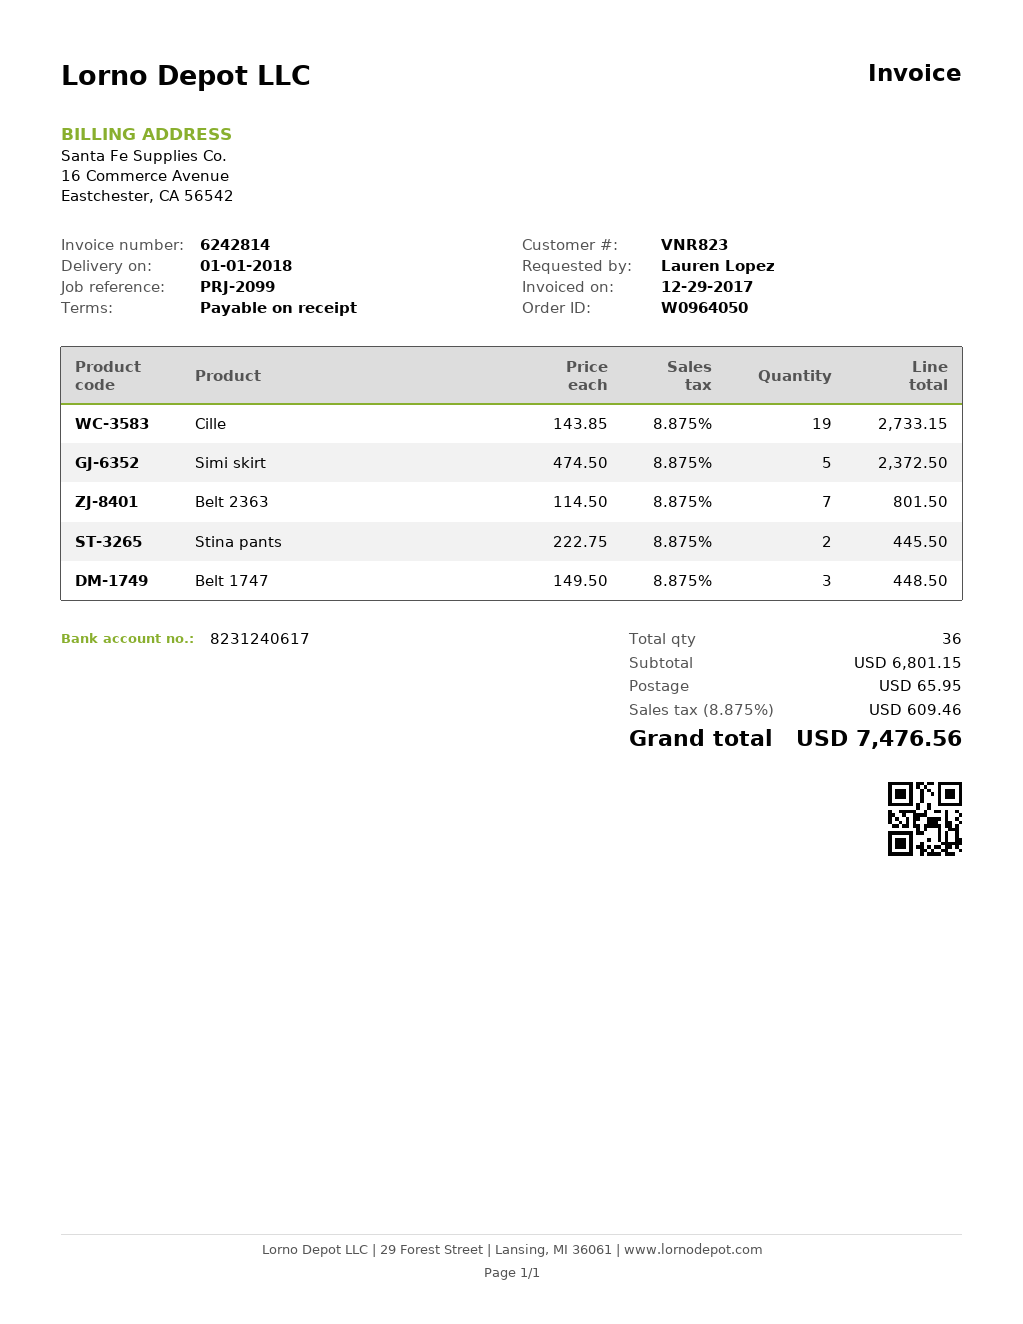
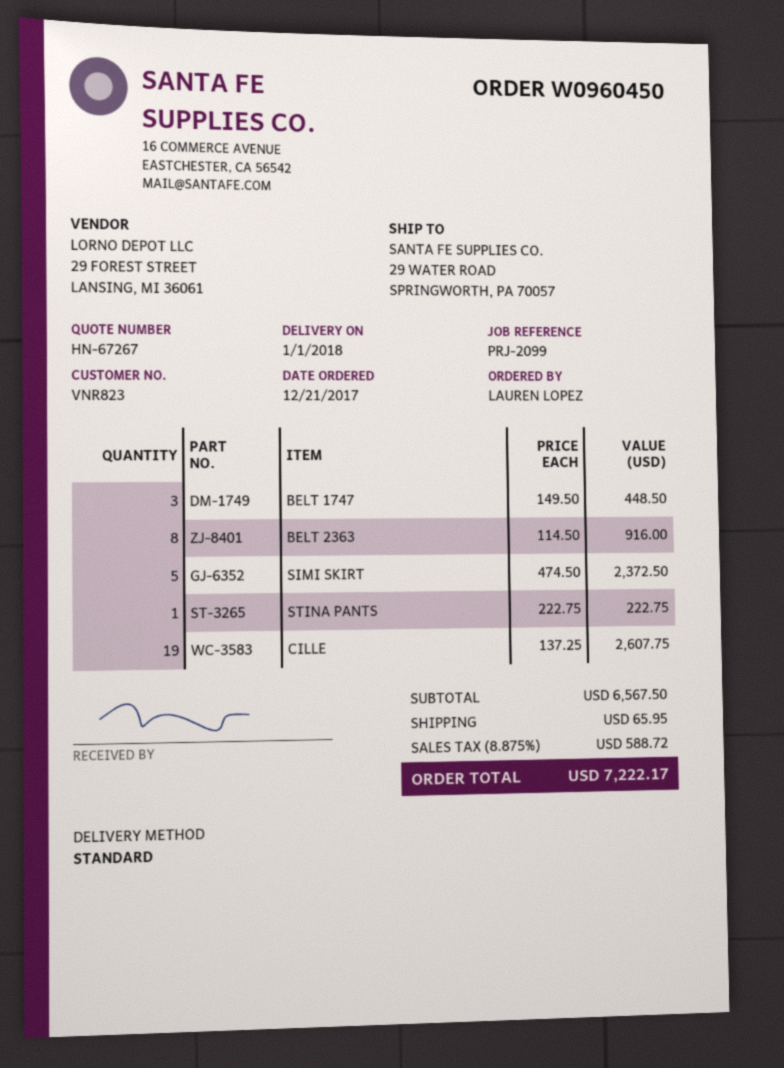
order number: W0964050 -> W0960450
Cille: 19 x 143.85 = 2733.15 -> 19 x 137.25 = 2607.75
Belt 2363: 7 x 114.50 = 801.50 -> 8 x 114.50 = 916.00
Stina pants: 2 x 222.75 = 445.50 -> 1 x 222.75 = 222.75
subtotal: 6801.15 -> 6567.50
tax: 8.875% = 609.46 -> 8.875% = 588.72
total: 7476.56 -> 7222.17

